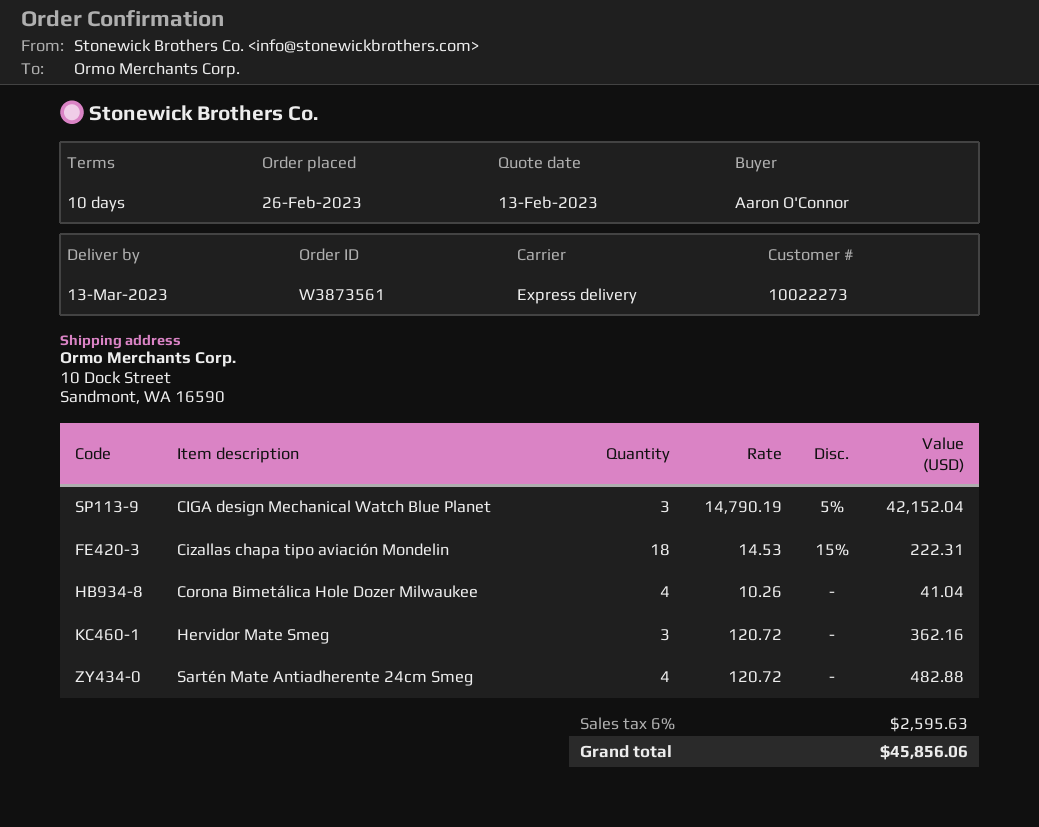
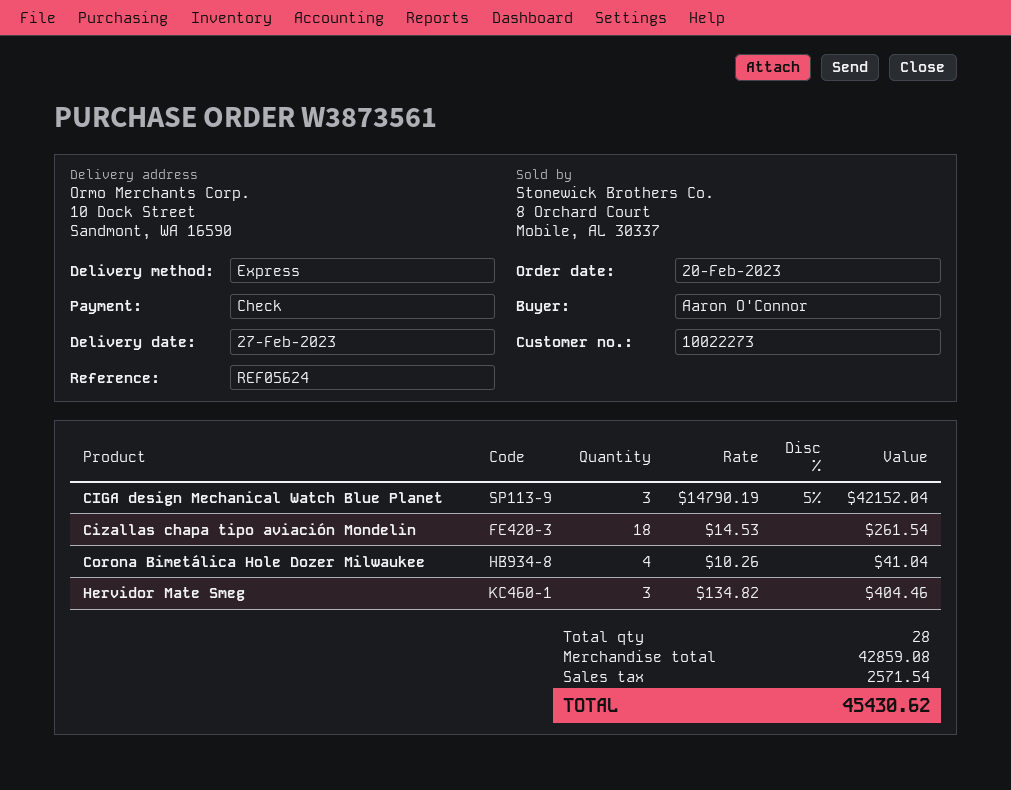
order date: 2023-02-26 -> 2023-02-20
delivery date: 2023-03-13 -> 2023-02-27
Cizallas chapa tipo aviación Mondelin: 18 x 14.53 - 15% = 222.31 -> 18 x 14.53 = 261.54
Hervidor Mate Smeg: 3 x 120.72 = 362.16 -> 3 x 134.82 = 404.46
Sartén Mate Antiadherente 24cm Smeg: 4 x 120.72 = 482.88 -> none
tax: 2595.63 -> 2571.54
total: 45856.06 -> 45430.62

